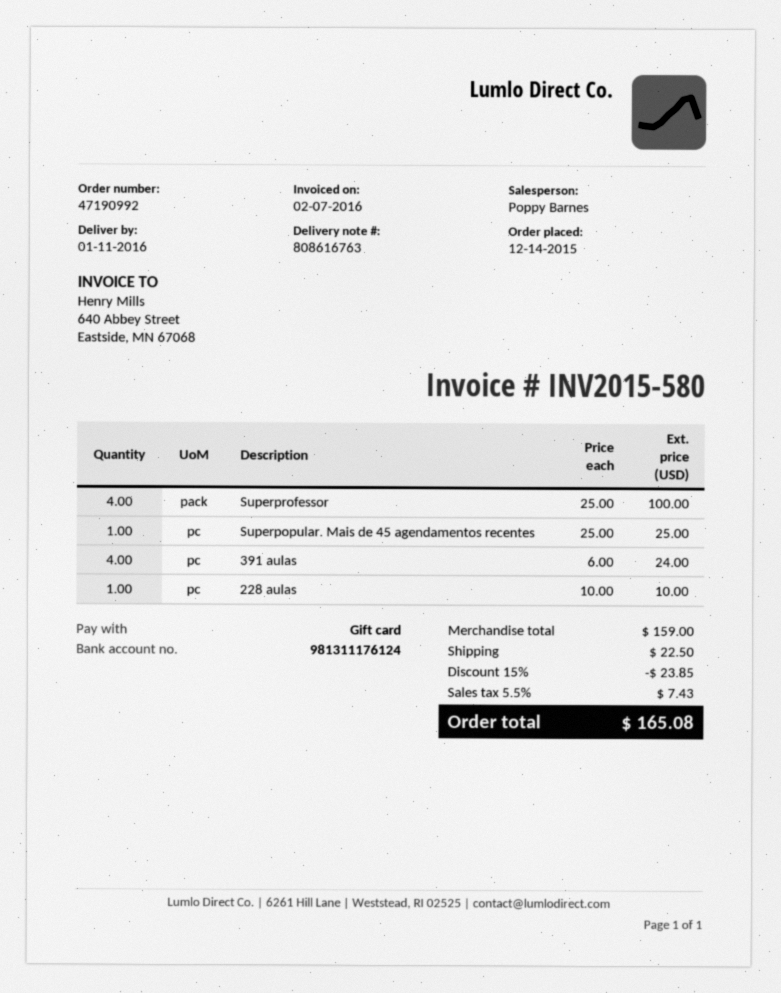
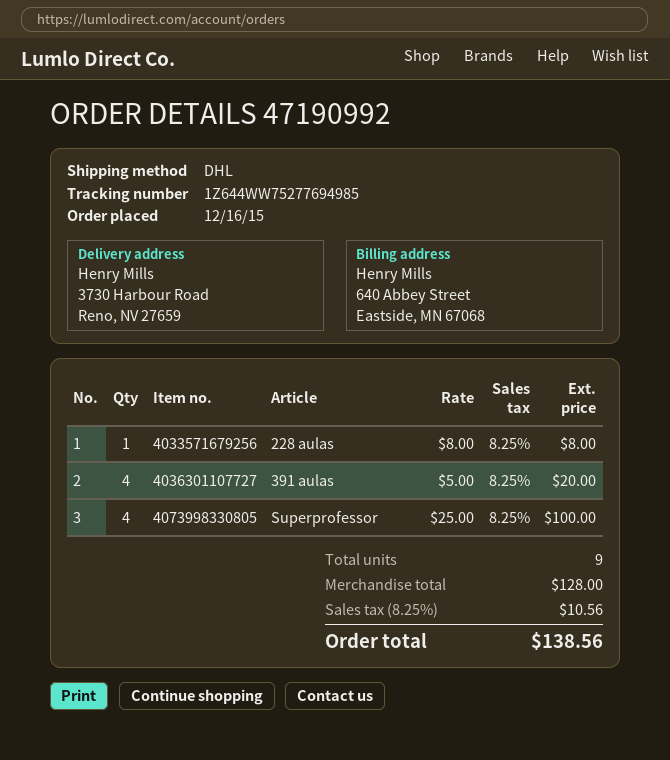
order date: 2015-12-14 -> 2015-12-16
Superpopular. Mais de 45 agendamentos recentes: 1 x 25.00 = 25.00 -> none
391 aulas: 4 x 6.00 = 24.00 -> 4 x 5.00 = 20.00
228 aulas: 1 x 10.00 = 10.00 -> 1 x 8.00 = 8.00
subtotal: 159.00 -> 128.00
discount: 15% = 23.85 -> none
shipping: 22.50 -> none
tax: 5.5% = 7.43 -> 8.25% = 10.56
total: 165.08 -> 138.56

